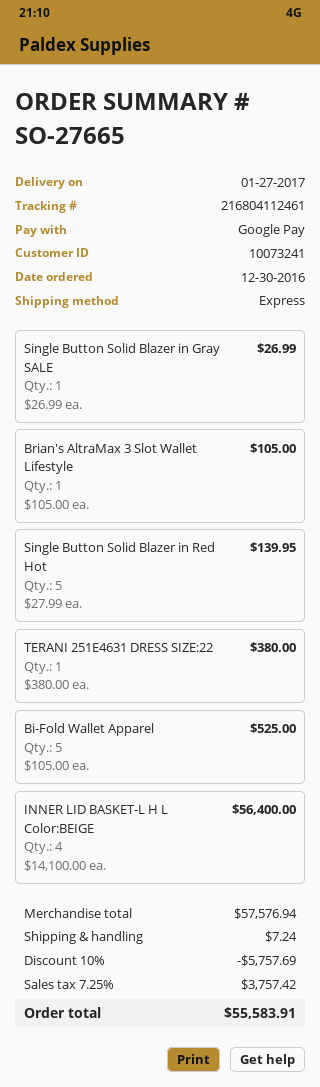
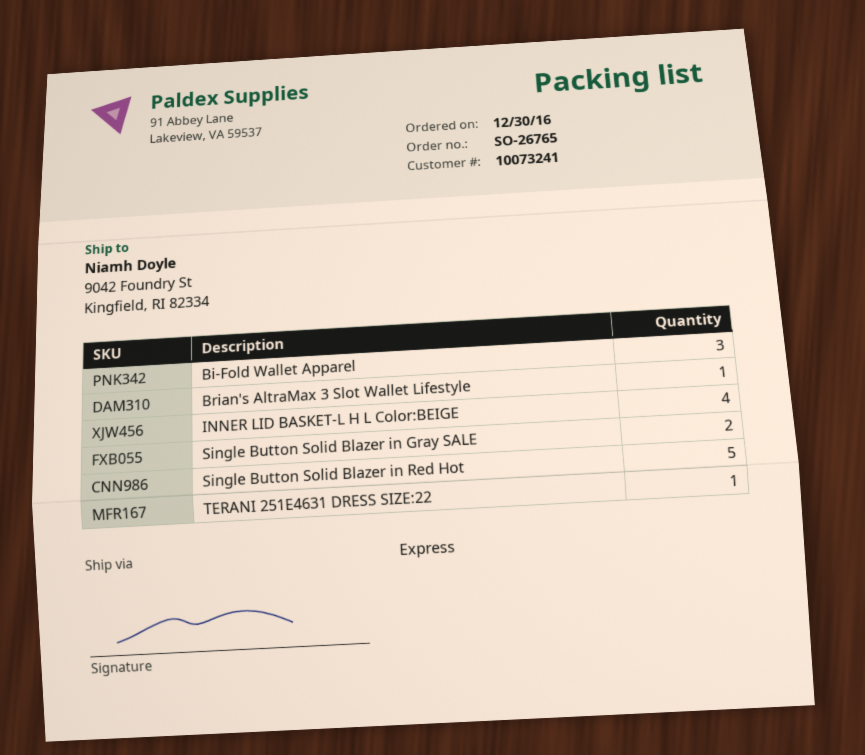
order number: SO-27665 -> SO-26765
Single Button Solid Blazer in Gray SALE: 1 -> 2
Bi-Fold Wallet Apparel: 5 -> 3

